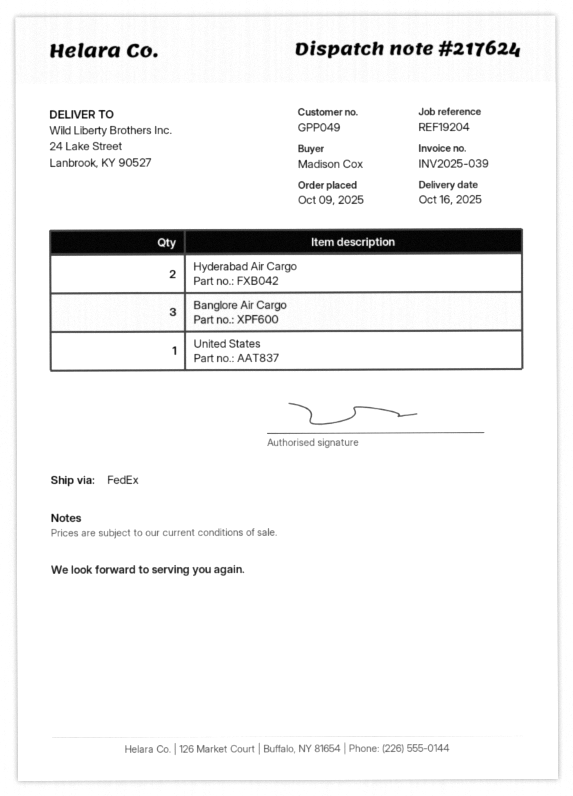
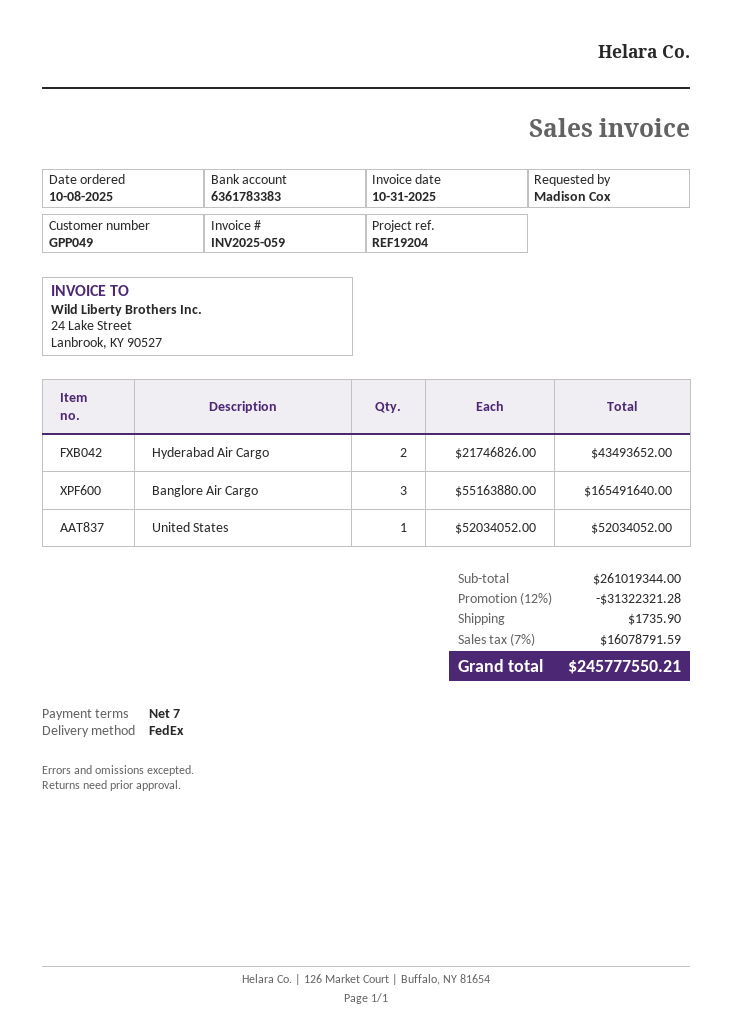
order date: 2025-10-09 -> 2025-10-08
invoice number: INV2025-039 -> INV2025-059

